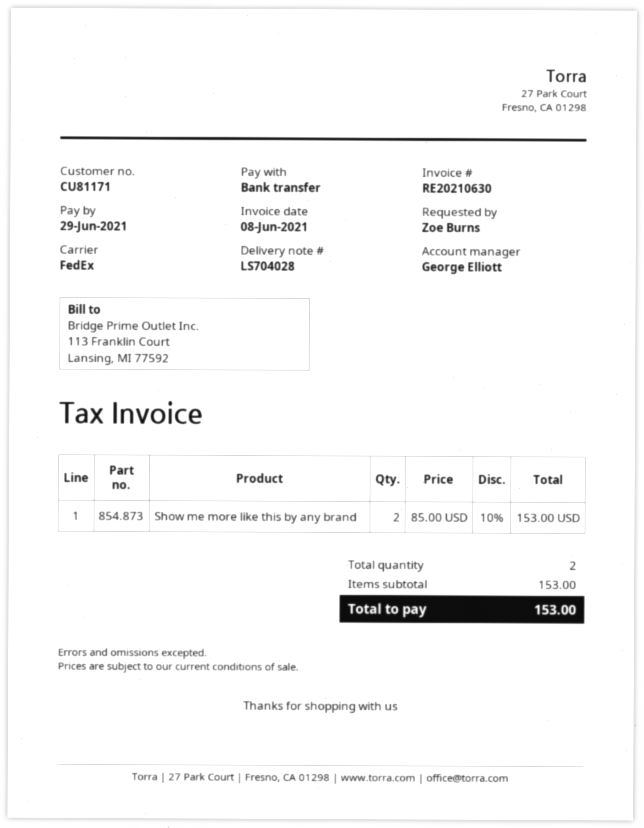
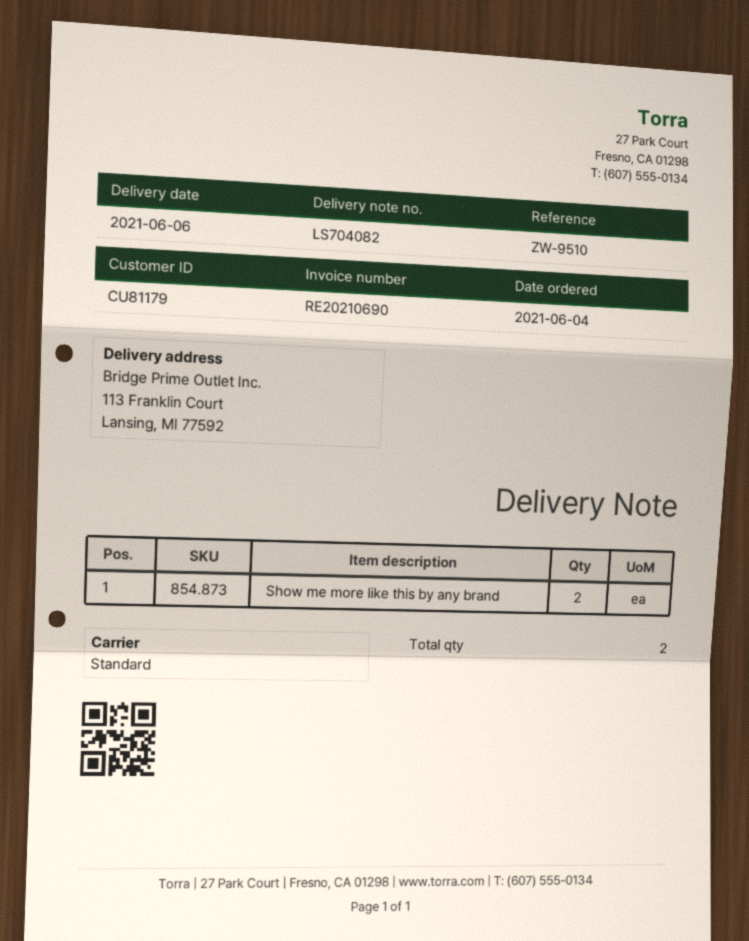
delivery note number: LS704028 -> LS704082
invoice number: RE20210630 -> RE20210690
customer number: CU81171 -> CU81179
shipping method: FedEx -> standard

